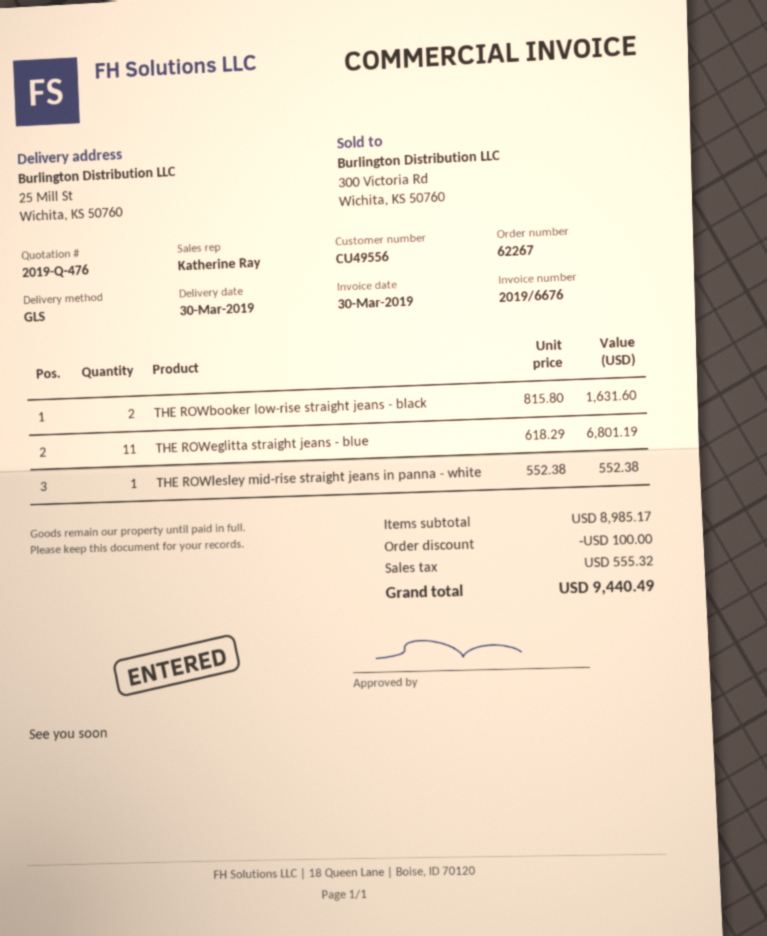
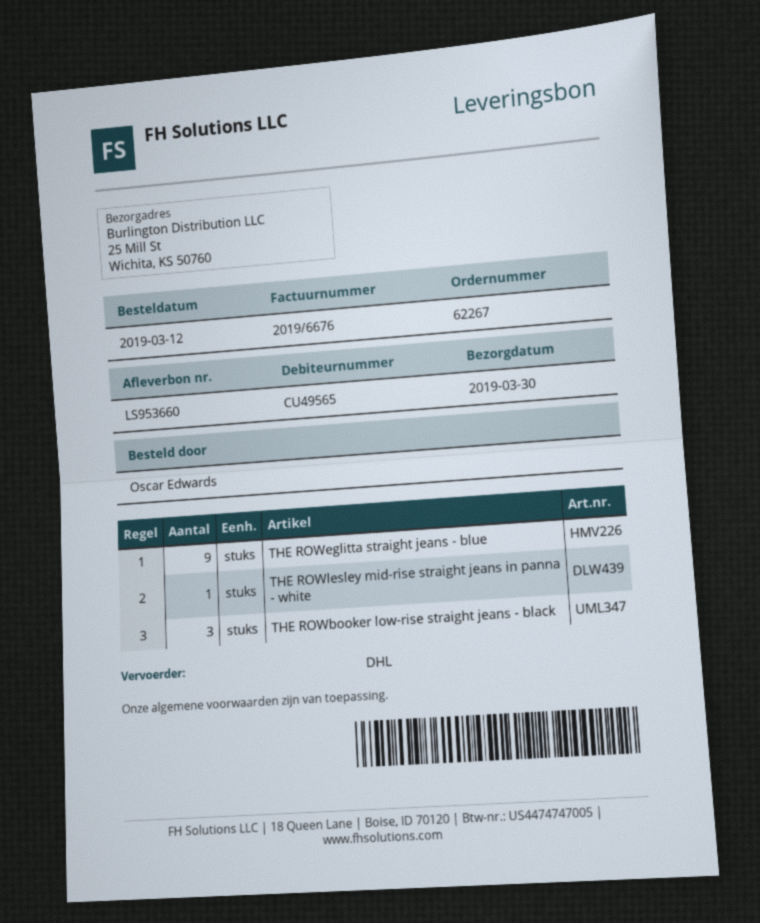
customer number: CU49556 -> CU49565
shipping method: GLS -> DHL
THE ROWbooker low-rise straight jeans - black: 2 -> 3
THE ROWeglitta straight jeans - blue: 11 -> 9

